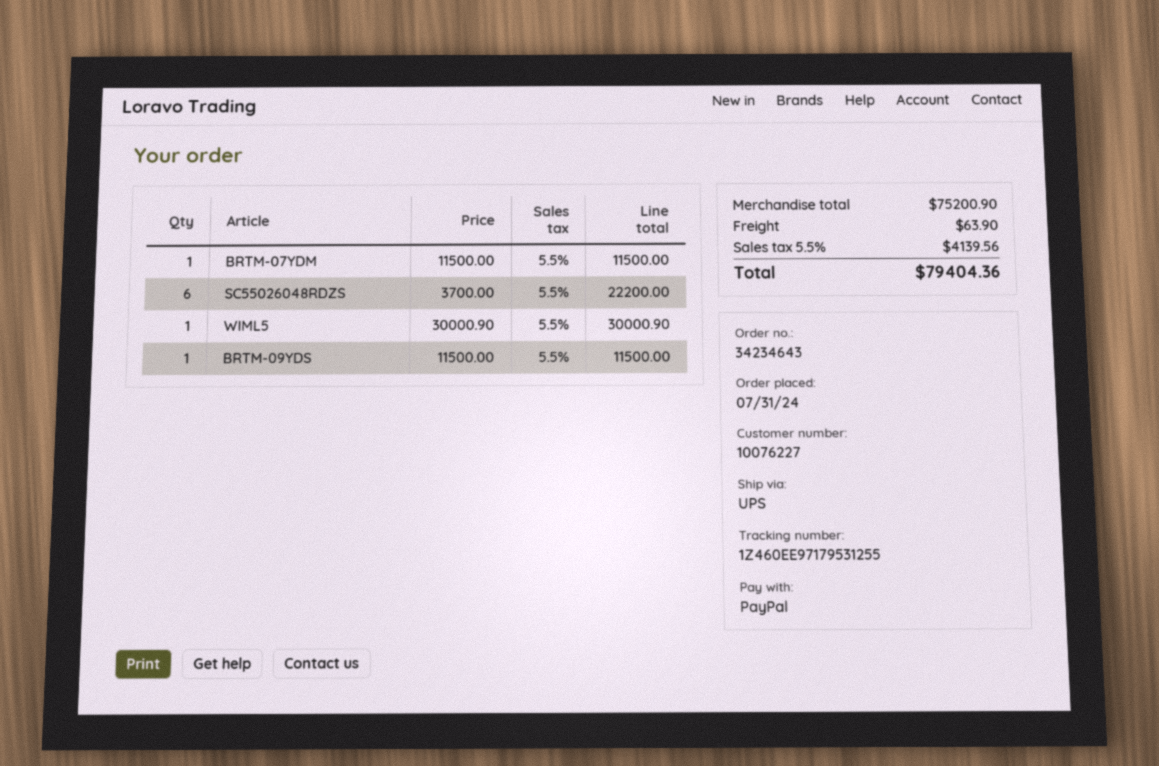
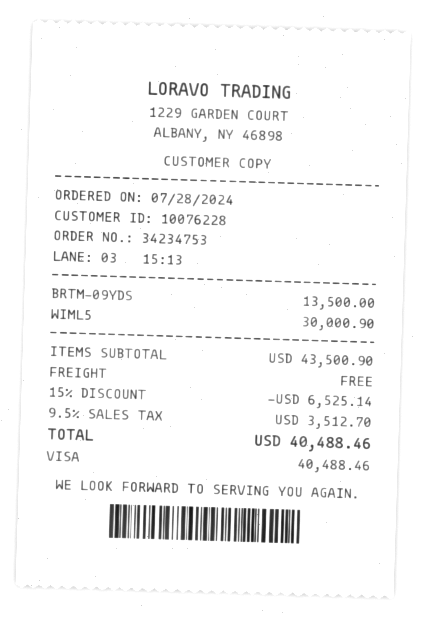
order number: 34234643 -> 34234753
order date: 2024-07-31 -> 2024-07-28
customer number: 10076227 -> 10076228
payment method: PayPal -> Visa
BRTM-07YDM: 1 for 11500.00 -> none
SC55026048RDZS: 6 for 22200.00 -> none
BRTM-09YDS: 1 for 11500.00 -> 1 for 13500.00
subtotal: 75200.90 -> 43500.90
discount: none -> 15% = 6525.14
shipping: 63.90 -> 0.00
tax: 5.5% = 4139.56 -> 9.5% = 3512.70
total: 79404.36 -> 40488.46

